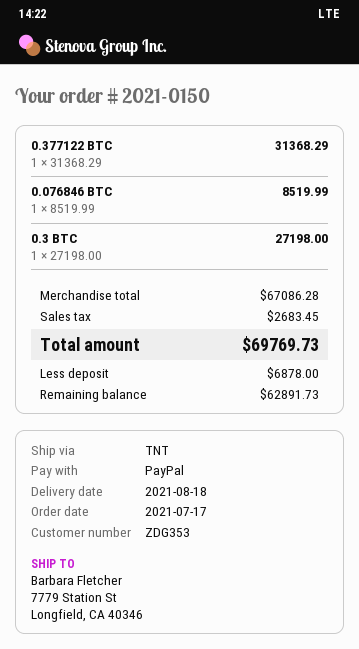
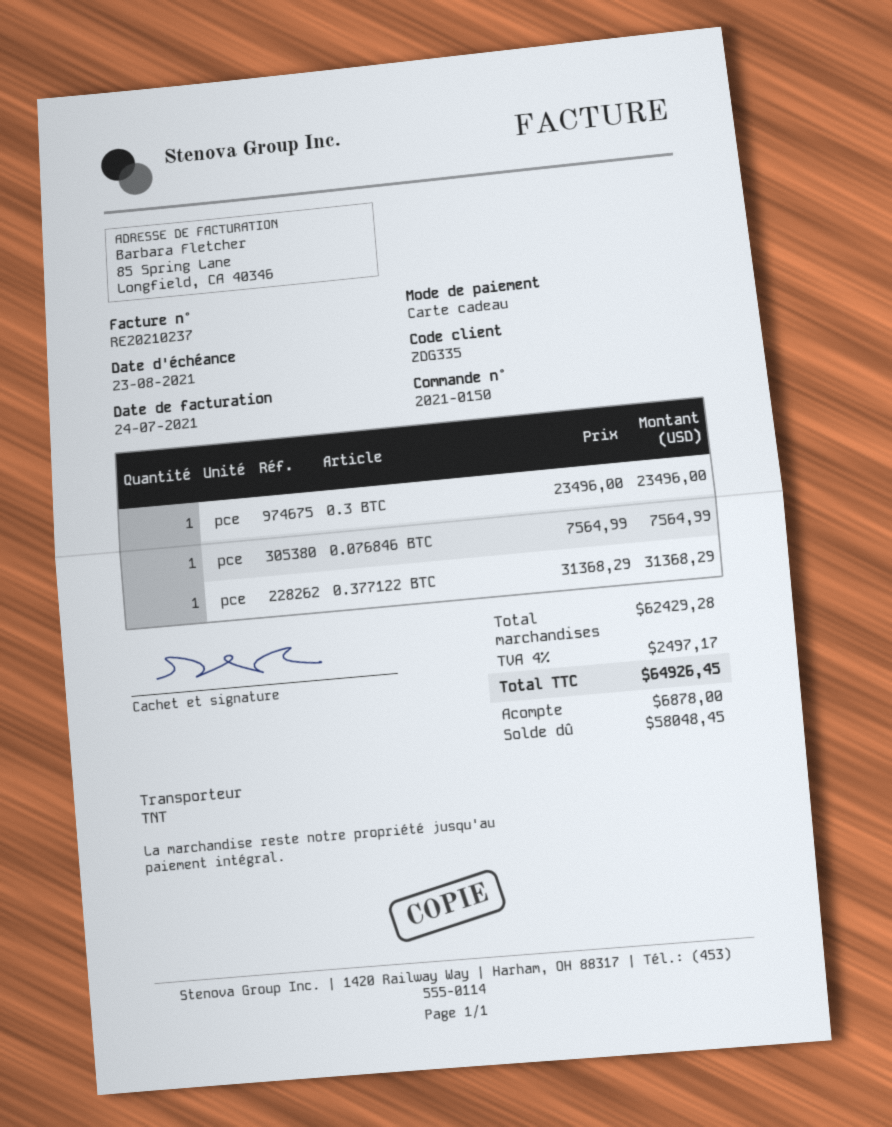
customer number: ZDG353 -> ZDG335
payment method: PayPal -> gift card
0.076846 BTC: 1 x 8519.99 = 8519.99 -> 1 x 7564.99 = 7564.99
0.3 BTC: 1 x 27198.00 = 27198.00 -> 1 x 23496.00 = 23496.00
subtotal: 67086.28 -> 62429.28
tax: 2683.45 -> 2497.17
total: 69769.73 -> 64926.45
balance: 62891.73 -> 58048.45

